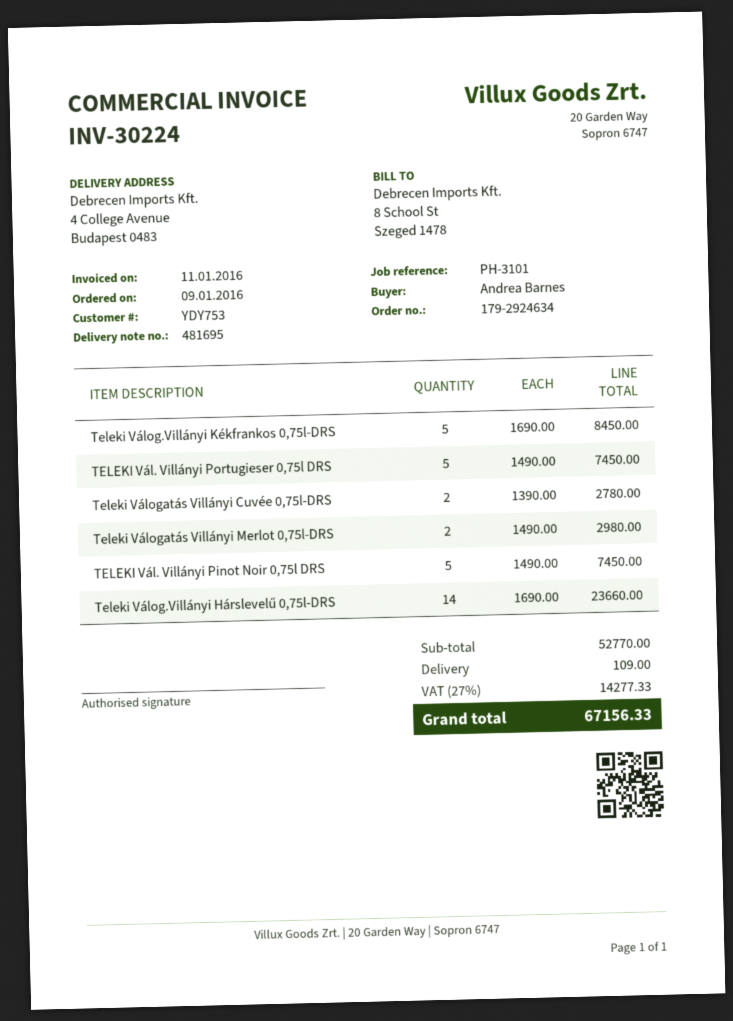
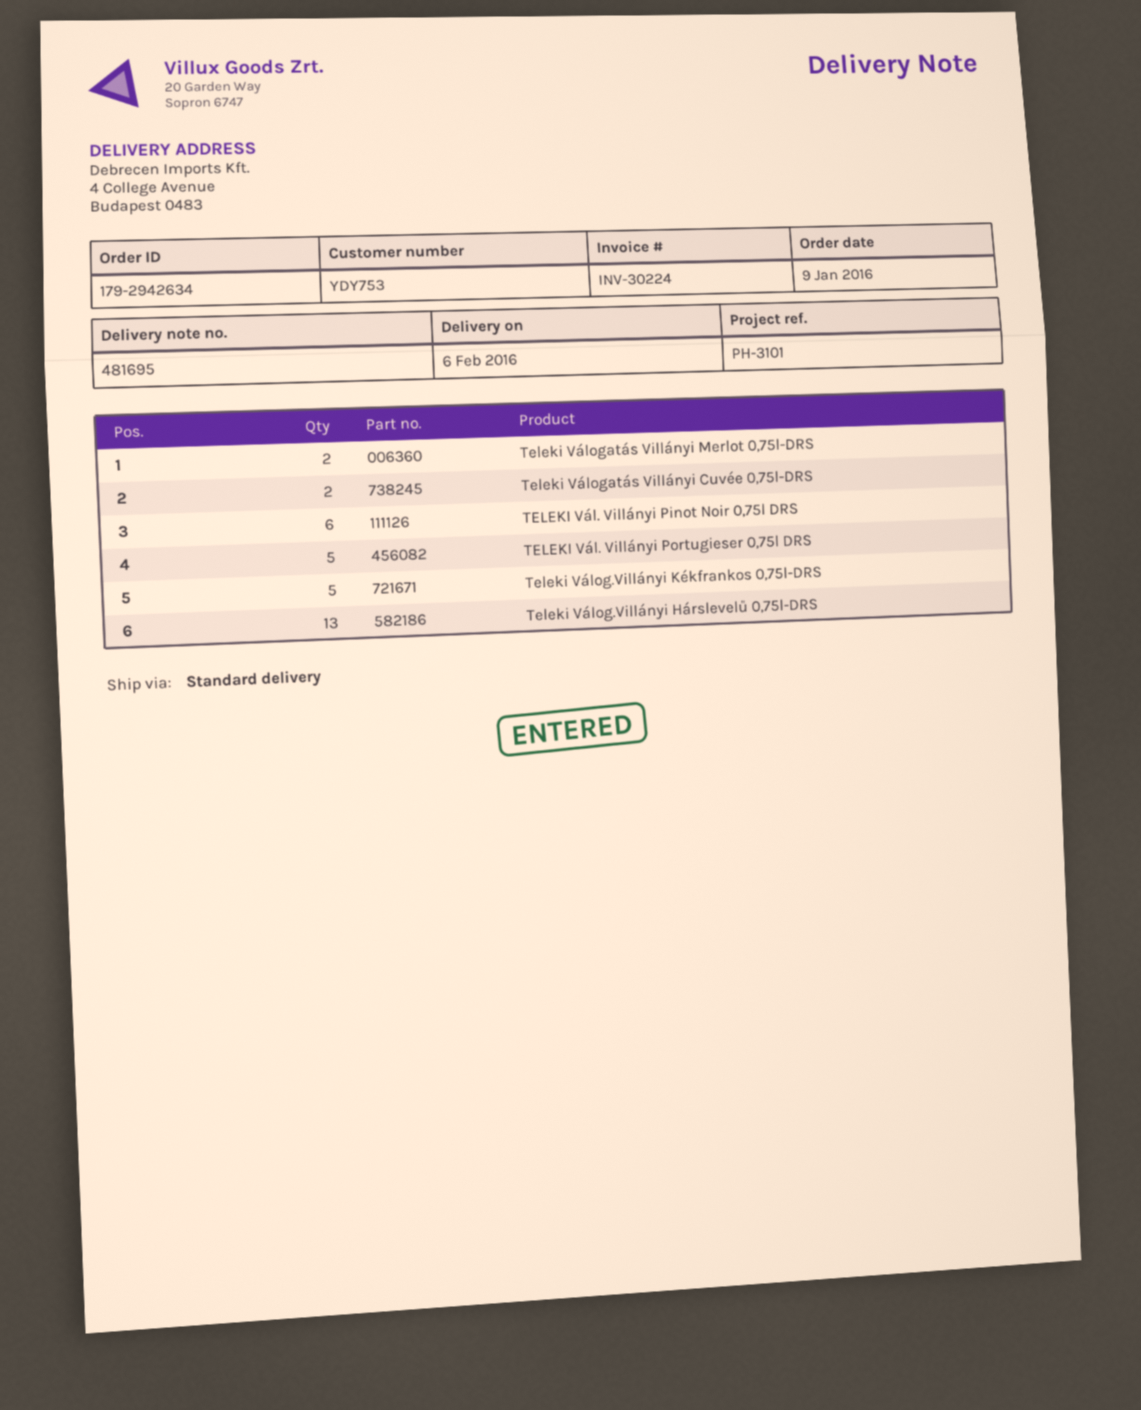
order number: 179-2924634 -> 179-2942634
TELEKI Vál. Villányi Pinot Noir 0,75l DRS: 5 -> 6
Teleki Válog.Villányi Hárslevelű 0,75l-DRS: 14 -> 13

